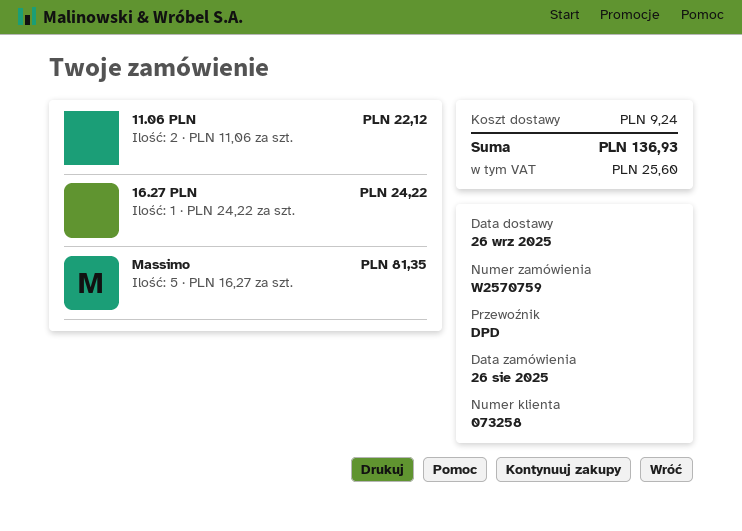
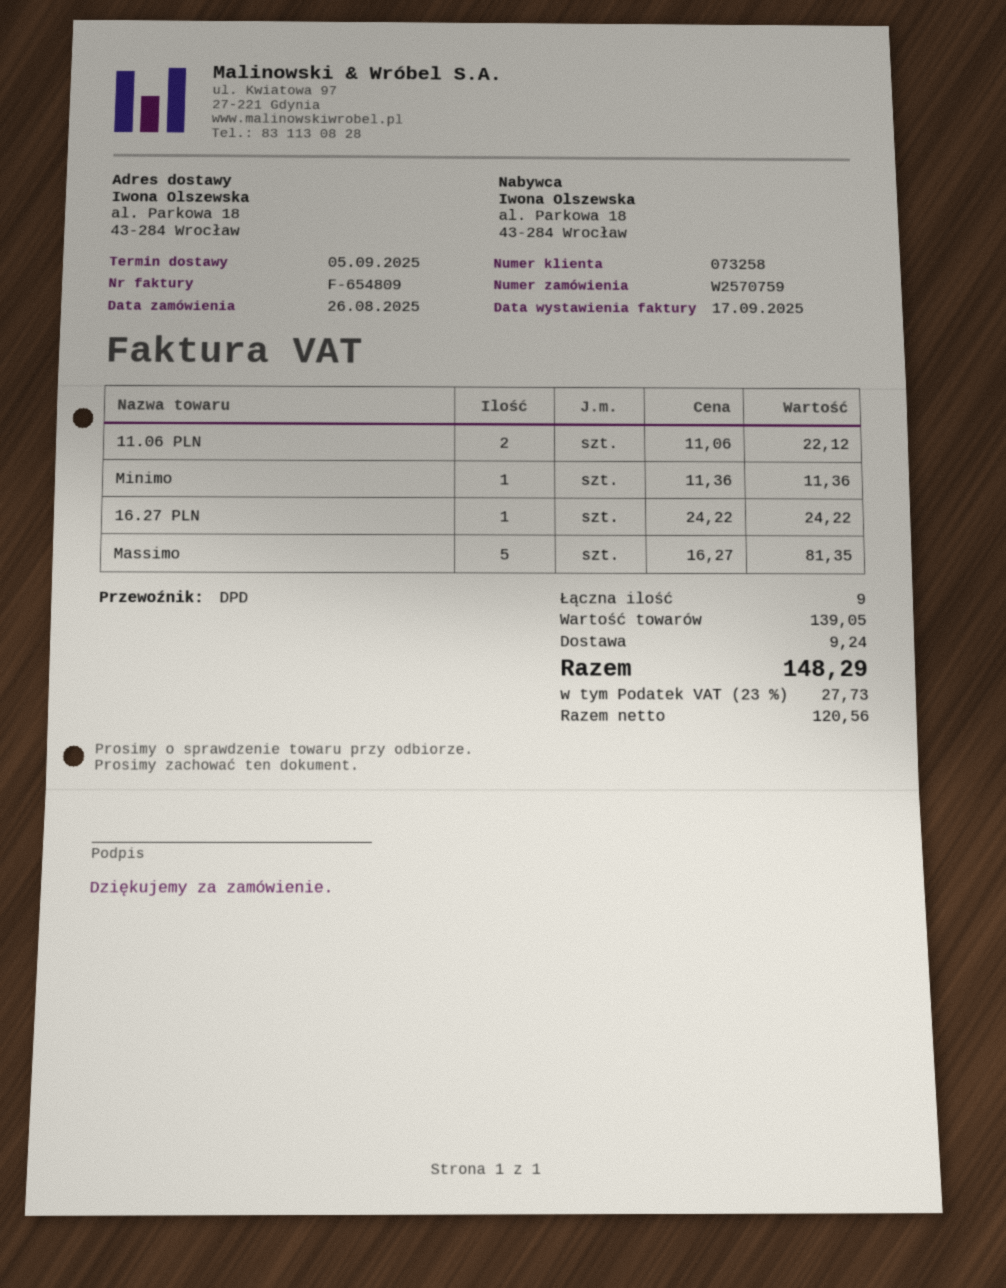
delivery date: 2025-09-26 -> 2025-09-05
Minimo: none -> 1 x 11.36 = 11.36
tax: 25.60 -> 27.73
total: 136.93 -> 148.29

